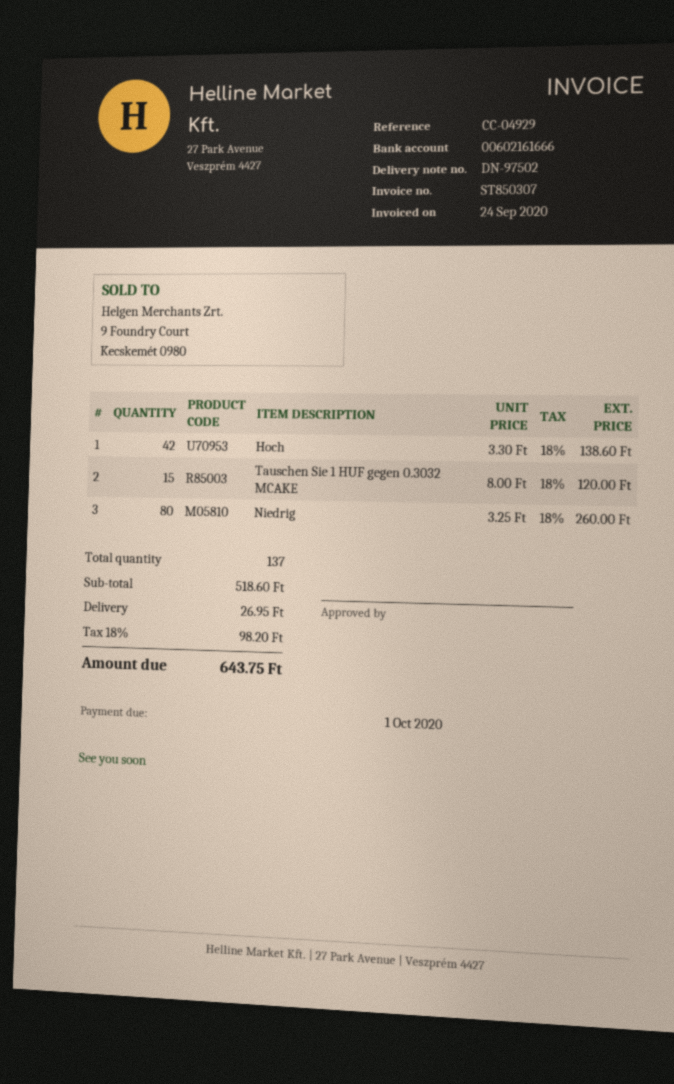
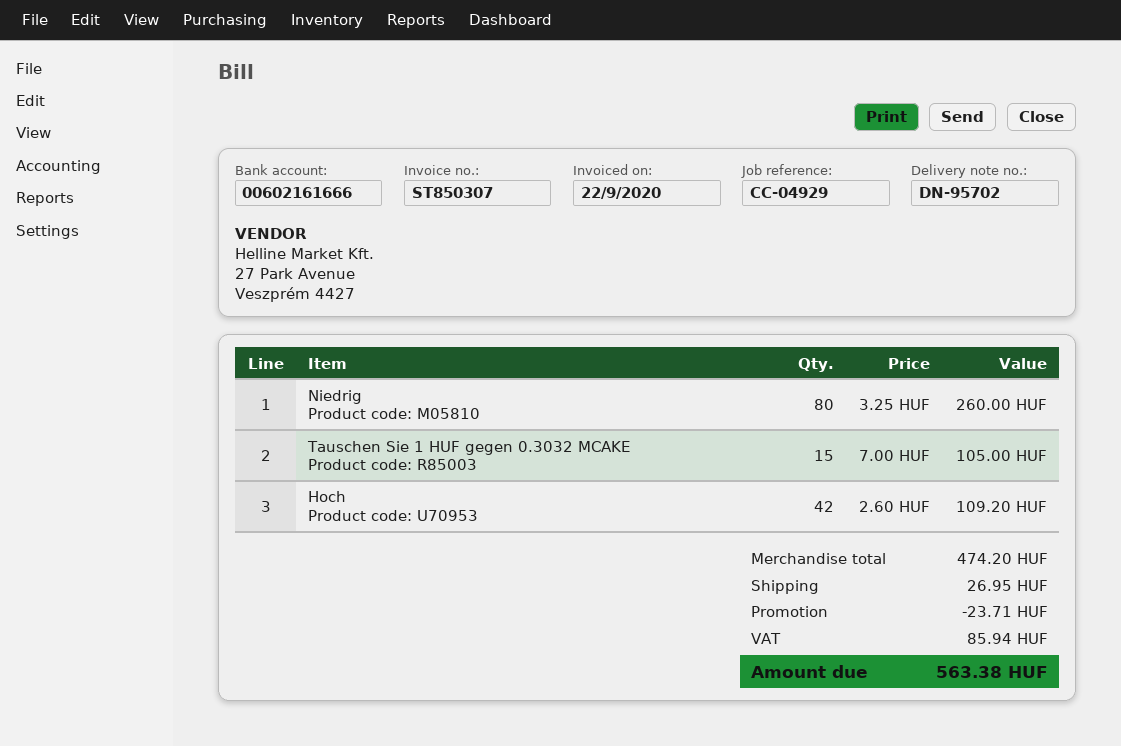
delivery note number: DN-97502 -> DN-95702
invoice date: 2020-09-24 -> 2020-09-22
Hoch: 42 x 3.30 = 138.60 -> 42 x 2.60 = 109.20
Tauschen Sie 1 HUF gegen 0.3032 MCAKE: 15 x 8.00 = 120.00 -> 15 x 7.00 = 105.00
subtotal: 518.60 -> 474.20
discount: none -> 23.71
tax: 98.20 -> 85.94
total: 643.75 -> 563.38

